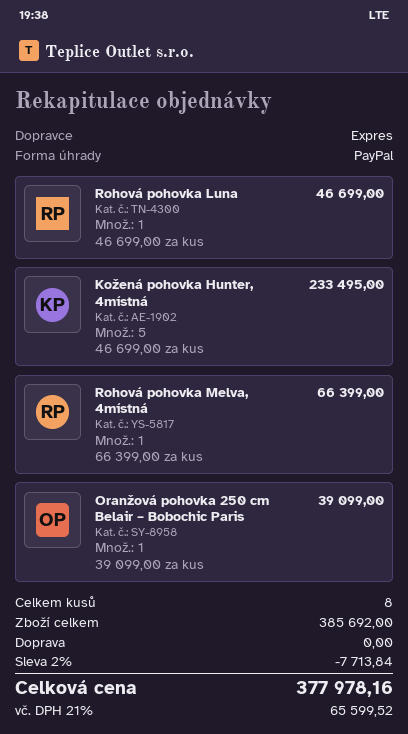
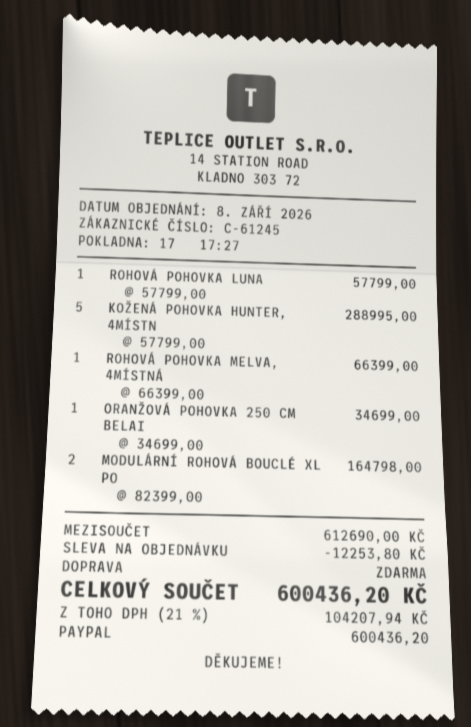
Rohová pohovka Luna: 1 x 46699.00 = 46699.00 -> 1 x 57799.00 = 57799.00
Kožená pohovka Hunter, 4místná: 5 x 46699.00 = 233495.00 -> 5 x 57799.00 = 288995.00
Oranžová pohovka 250 cm Belair – Bobochic Paris: 1 x 39099.00 = 39099.00 -> 1 x 34699.00 = 34699.00
MODULÁRNÍ ROHOVÁ BOUCLÉ XL PO: none -> 2 x 82399.00 = 164798.00
subtotal: 385692.00 -> 612690.00
discount: 7713.84 -> 12253.80
tax: 21% = 65599.52 -> 21% = 104207.94
total: 377978.16 -> 600436.20

